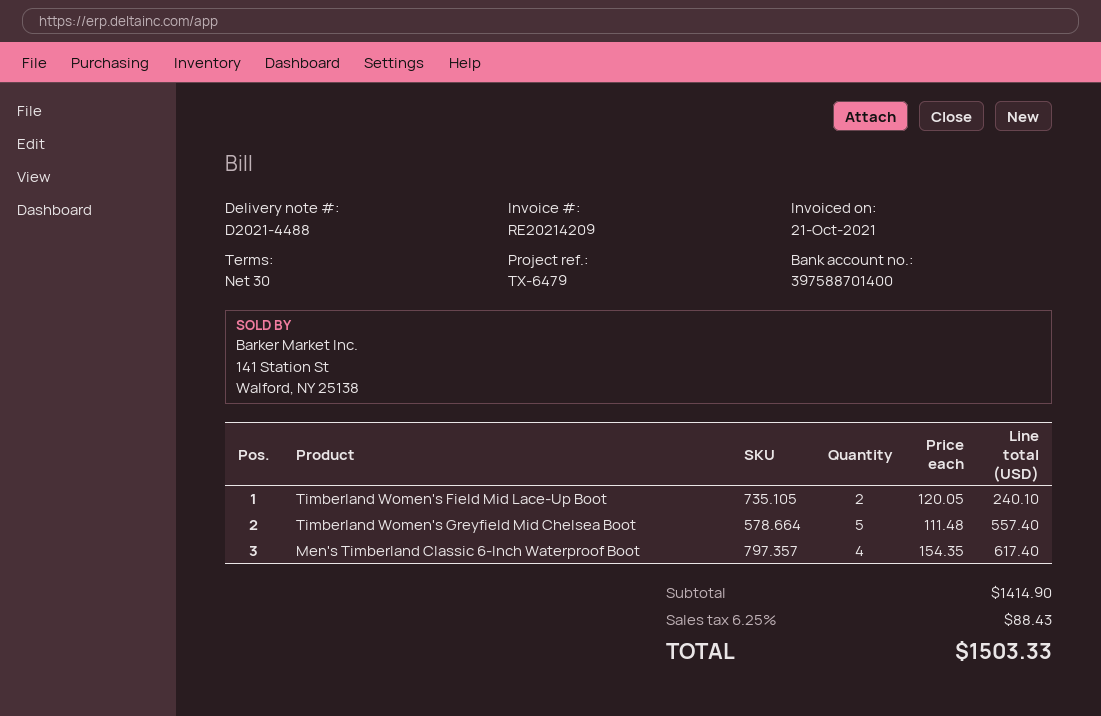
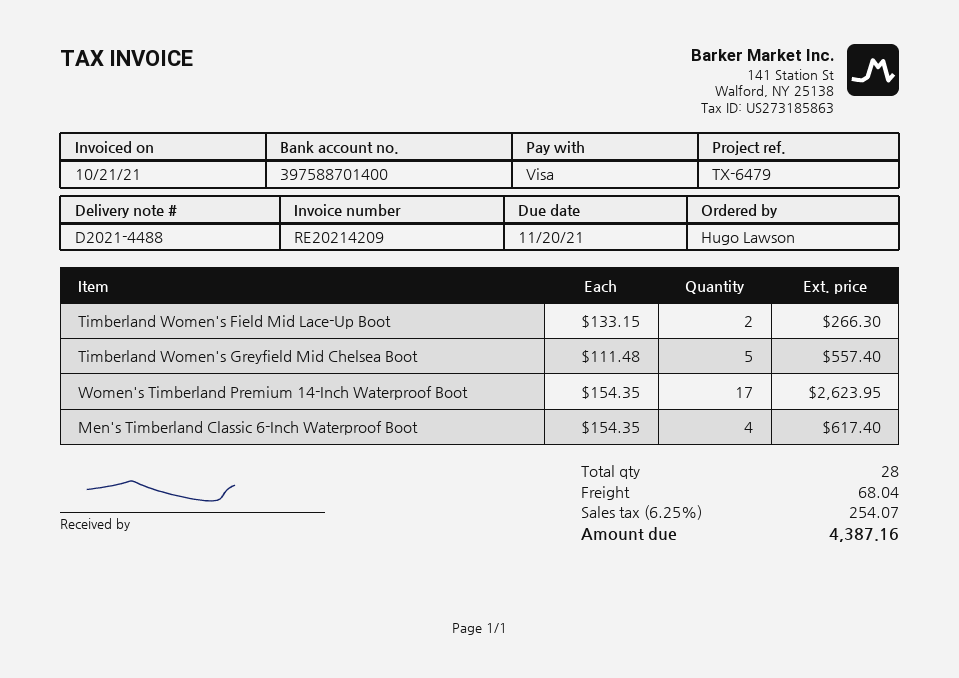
Timberland Women's Field Mid Lace-Up Boot: 2 x 120.05 = 240.10 -> 2 x 133.15 = 266.30
Women's Timberland Premium 14-Inch Waterproof Boot: none -> 17 x 154.35 = 2623.95
shipping: none -> 68.04
tax: 6.25% = 88.43 -> 6.25% = 254.07
total: 1503.33 -> 4387.16

